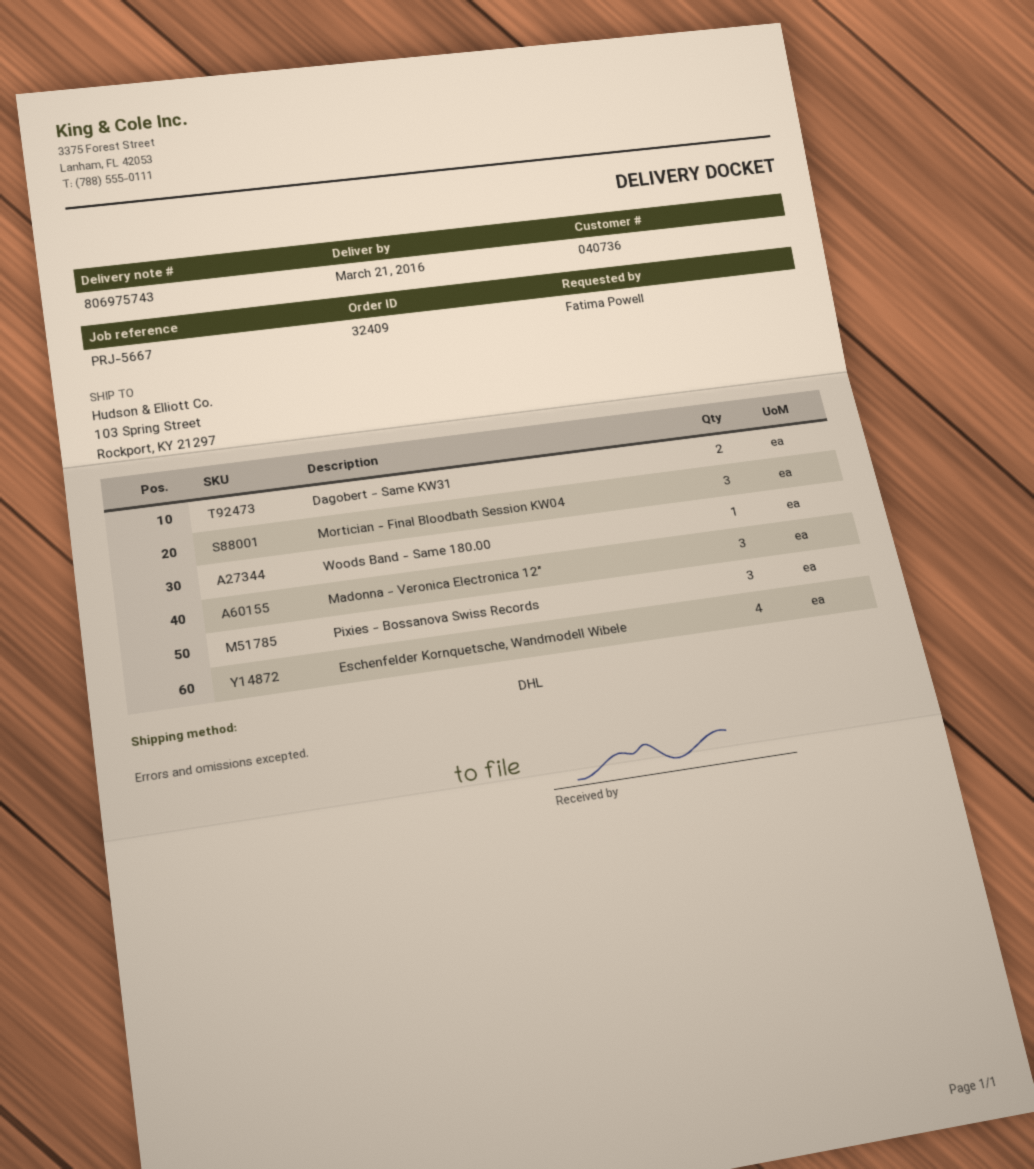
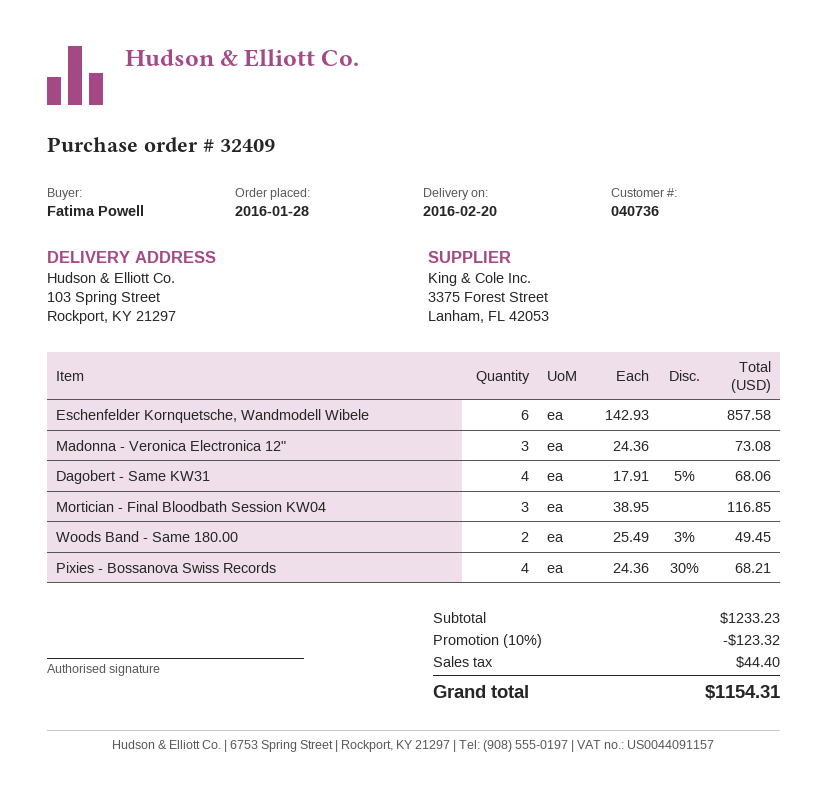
delivery date: 2016-03-21 -> 2016-02-20
Dagobert - Same KW31: 2 -> 4
Woods Band - Same 180.00: 1 -> 2
Pixies - Bossanova Swiss Records: 3 -> 4
Eschenfelder Kornquetsche, Wandmodell Wibele: 4 -> 6

